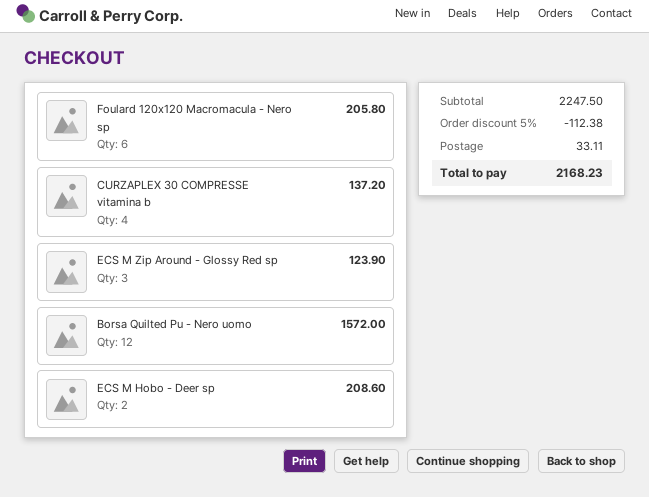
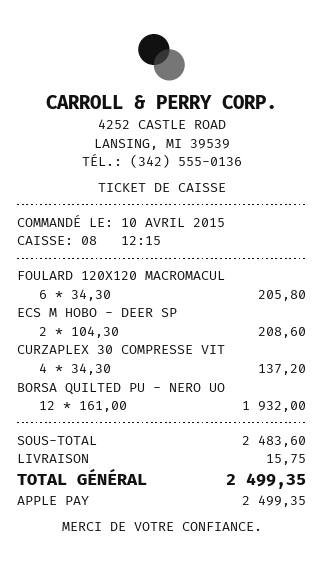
ECS M Zip Around - Glossy Red sp: 3 for 123.90 -> none
Borsa Quilted Pu - Nero uomo: 12 for 1572.00 -> 12 for 1932.00
subtotal: 2247.50 -> 2483.60
discount: 5% = 112.38 -> none
shipping: 33.11 -> 15.75
total: 2168.23 -> 2499.35

